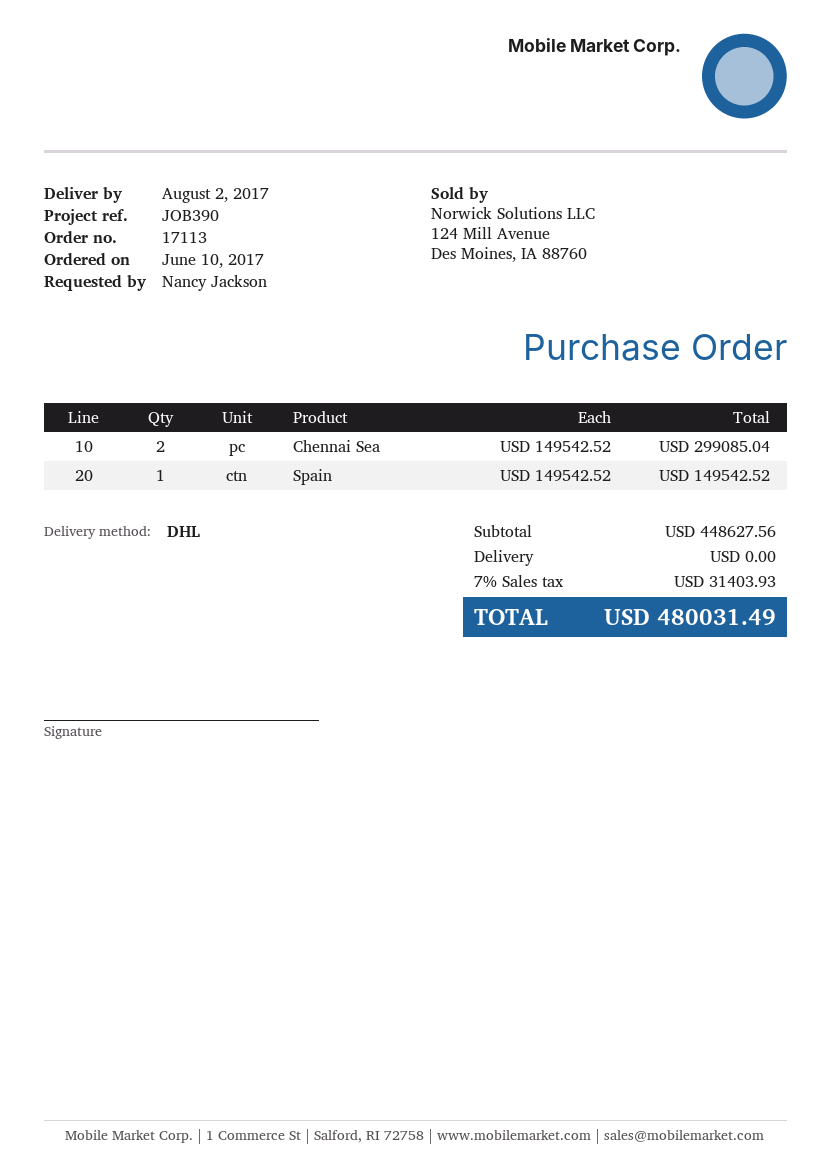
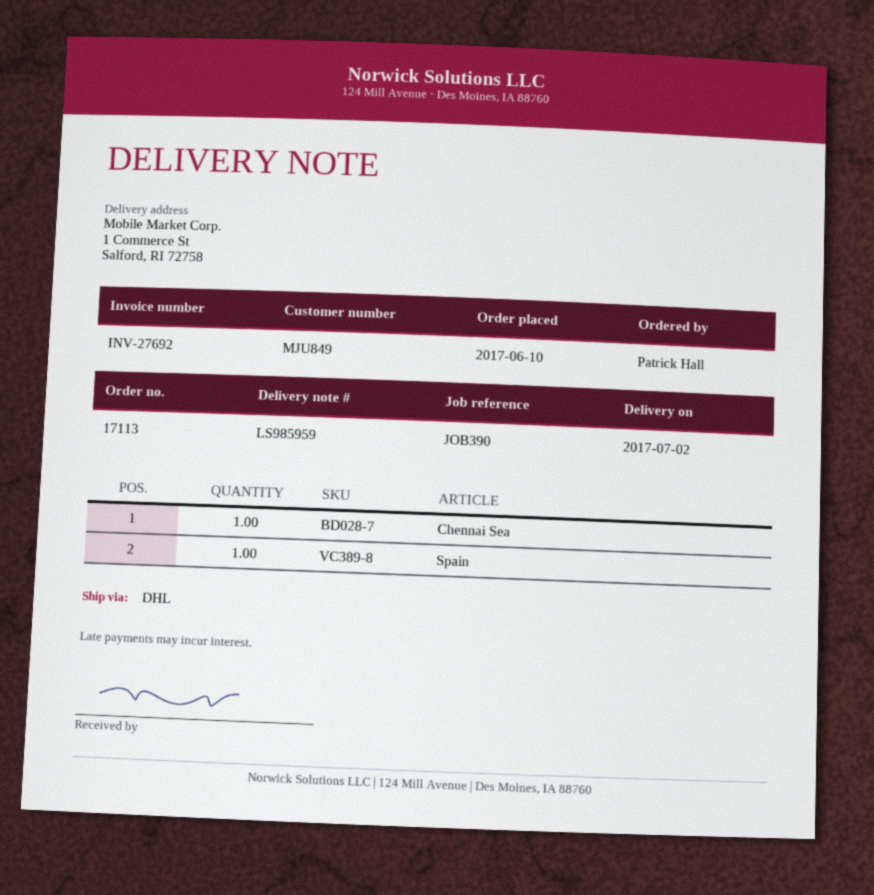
delivery date: 2017-08-02 -> 2017-07-02
ordered by: Nancy Jackson -> Patrick Hall
Chennai Sea: 2 -> 1

